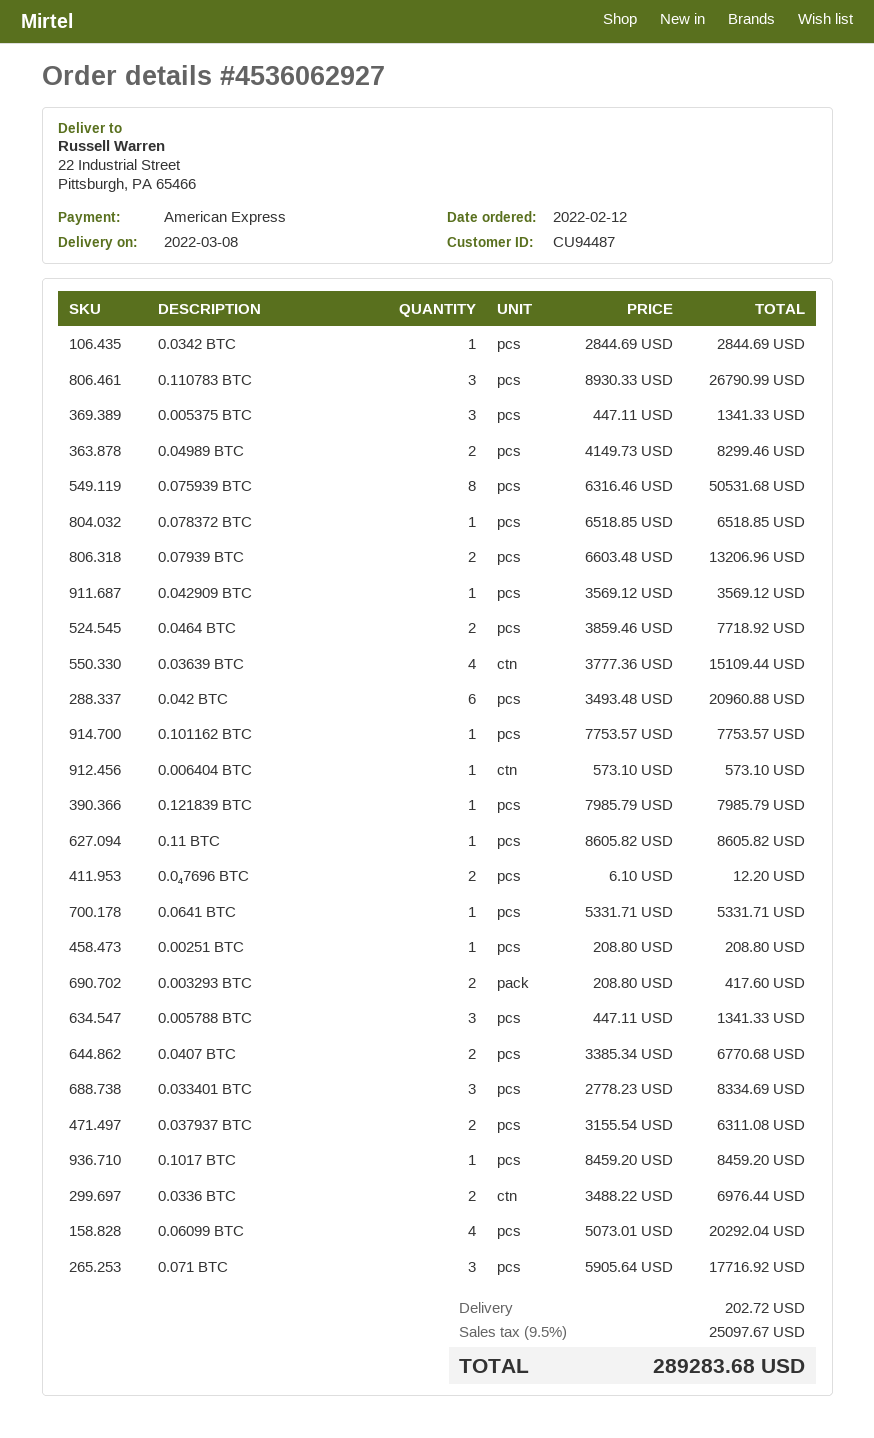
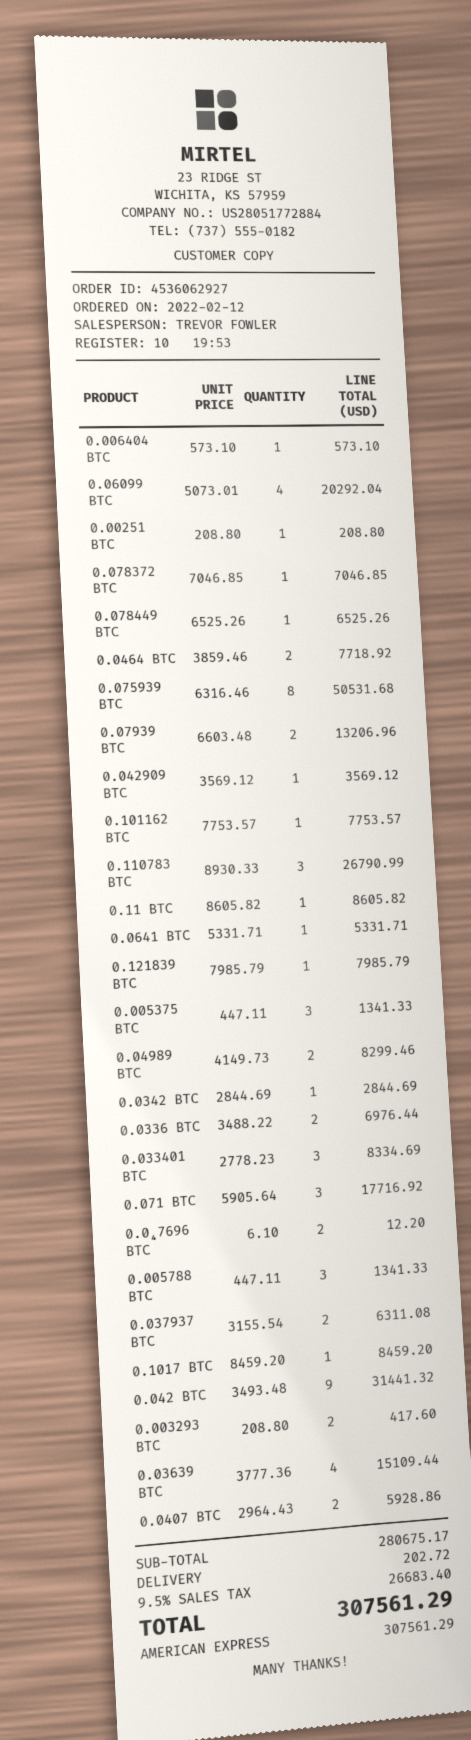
0.078372 BTC: 1 x 6518.85 = 6518.85 -> 1 x 7046.85 = 7046.85
0.042 BTC: 6 x 3493.48 = 20960.88 -> 9 x 3493.48 = 31441.32
0.0407 BTC: 2 x 3385.34 = 6770.68 -> 2 x 2964.43 = 5928.86
0.078449 BTC: none -> 1 x 6525.26 = 6525.26
tax: 9.5% = 25097.67 -> 9.5% = 26683.40
total: 289283.68 -> 307561.29

